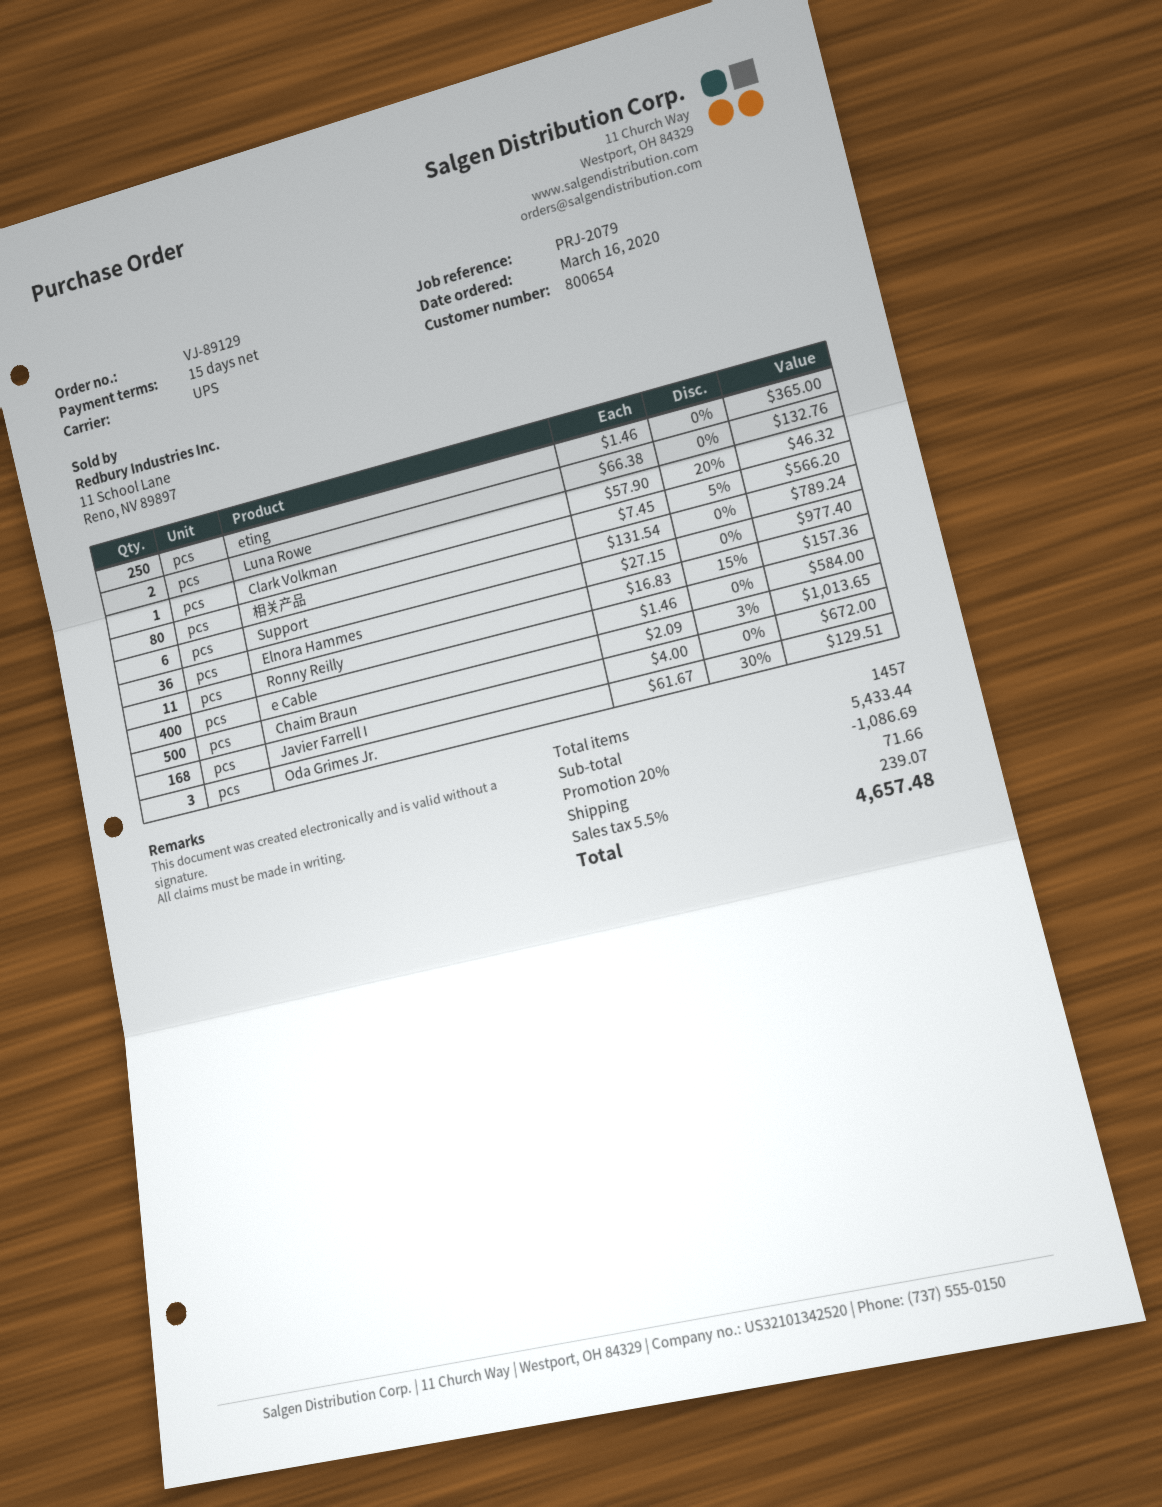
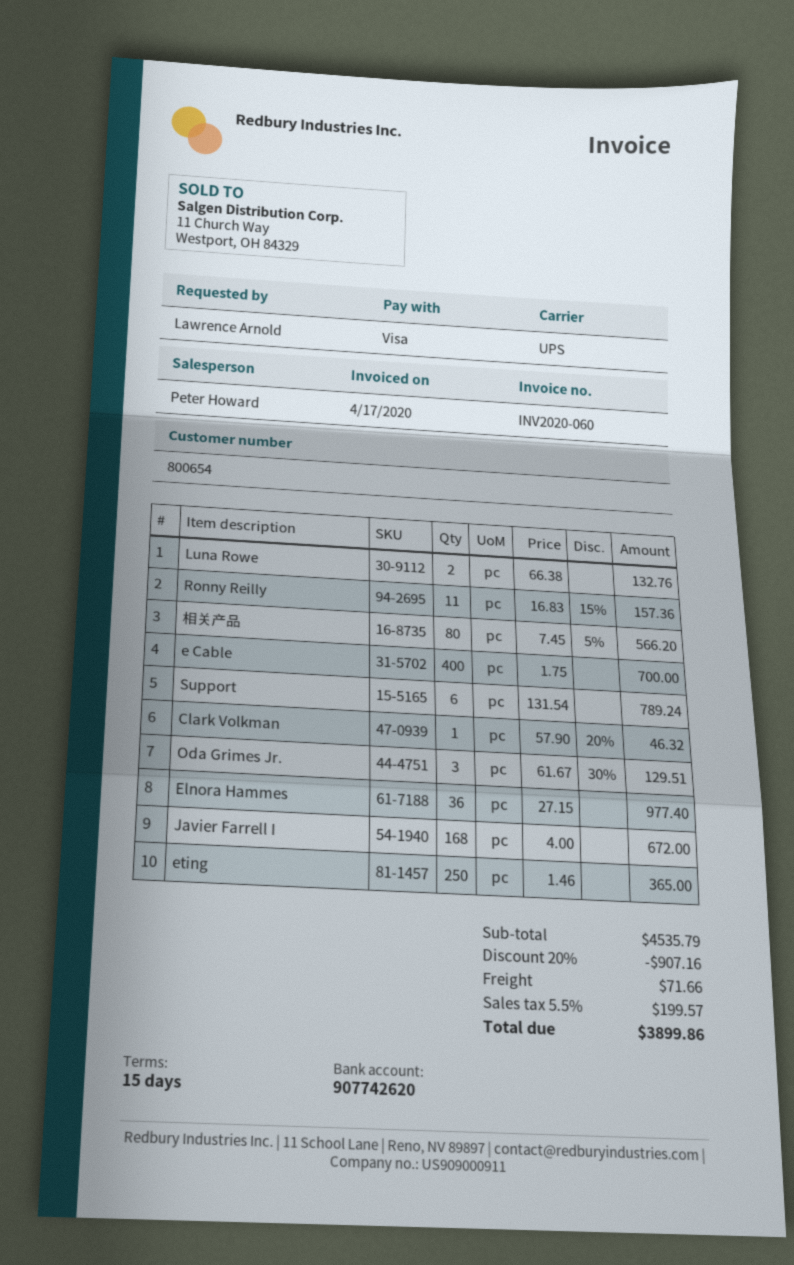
e Cable: 400 x 1.46 = 584.00 -> 400 x 1.75 = 700.00
Chaim Braun: 500 x 2.09 - 3% = 1013.65 -> none
subtotal: 5433.44 -> 4535.79
discount: 20% = 1086.69 -> 20% = 907.16
tax: 5.5% = 239.07 -> 5.5% = 199.57
total: 4657.48 -> 3899.86

